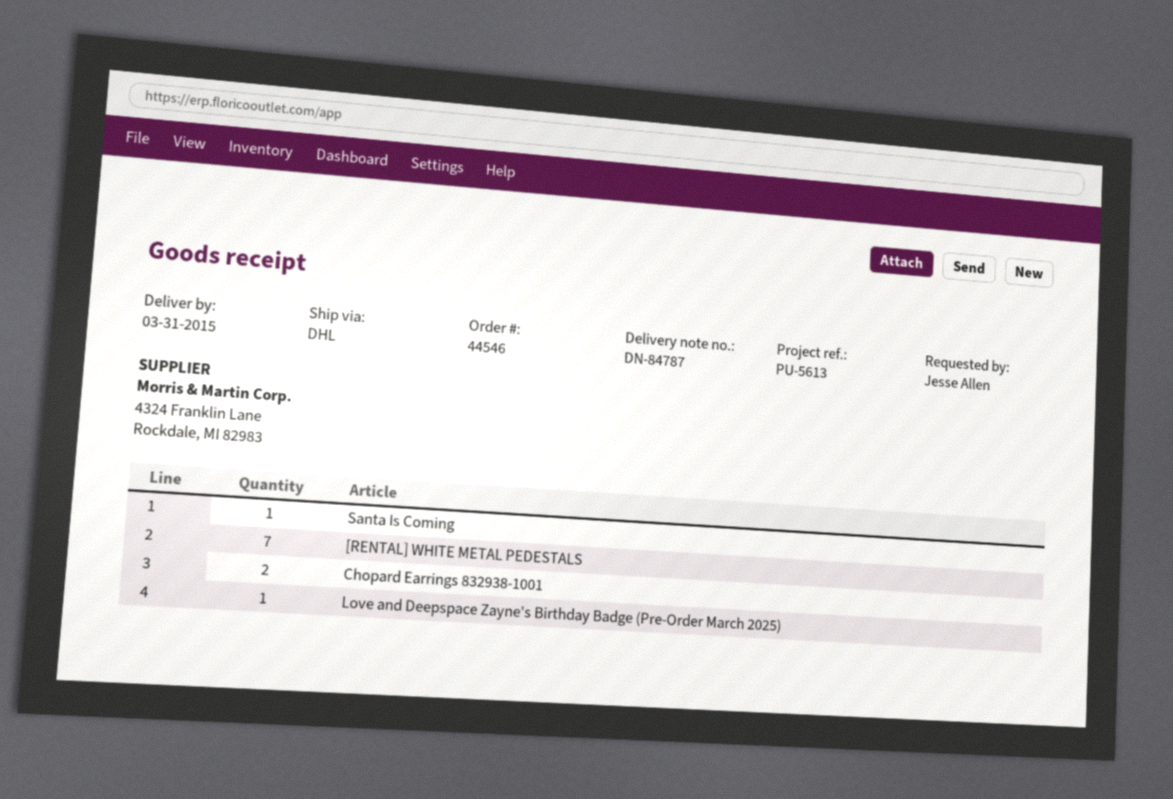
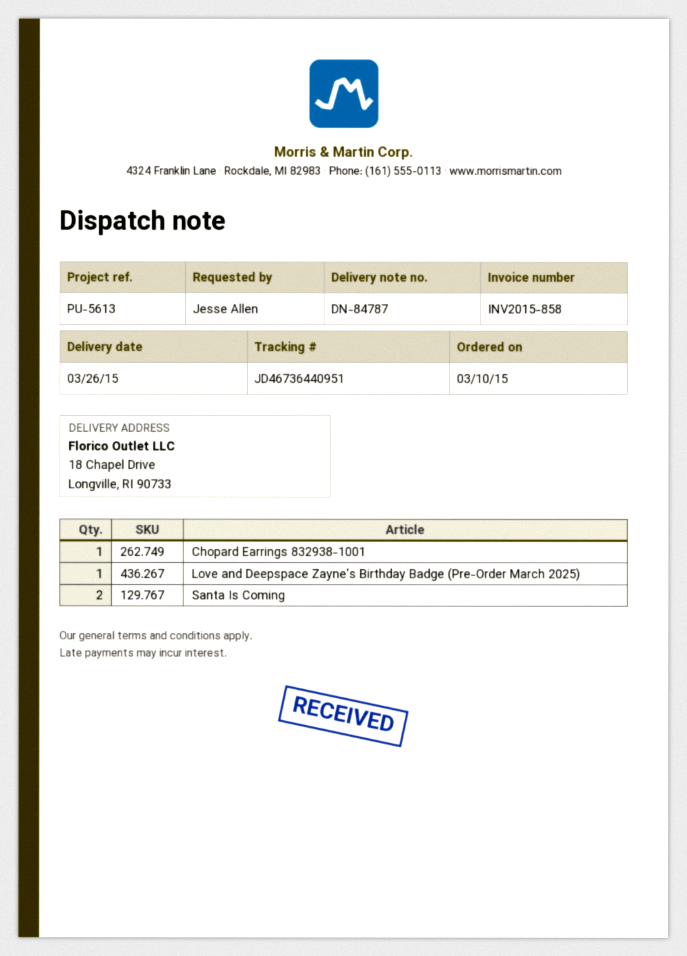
delivery date: 2015-03-31 -> 2015-03-26
Santa Is Coming: 1 -> 2
[RENTAL] WHITE METAL PEDESTALS: 7 -> none
Chopard Earrings 832938-1001: 2 -> 1

